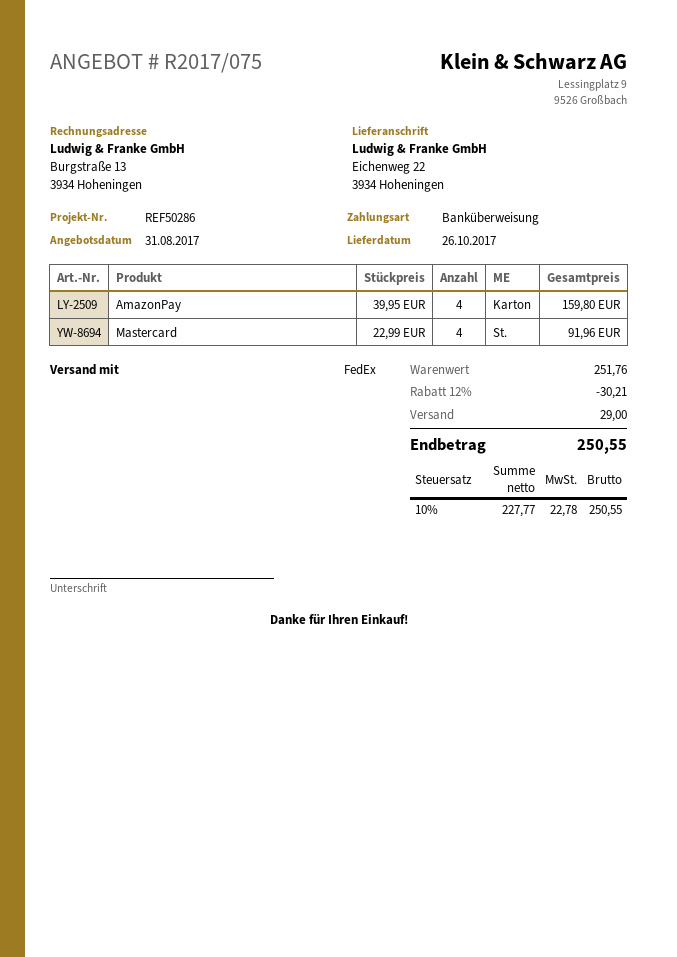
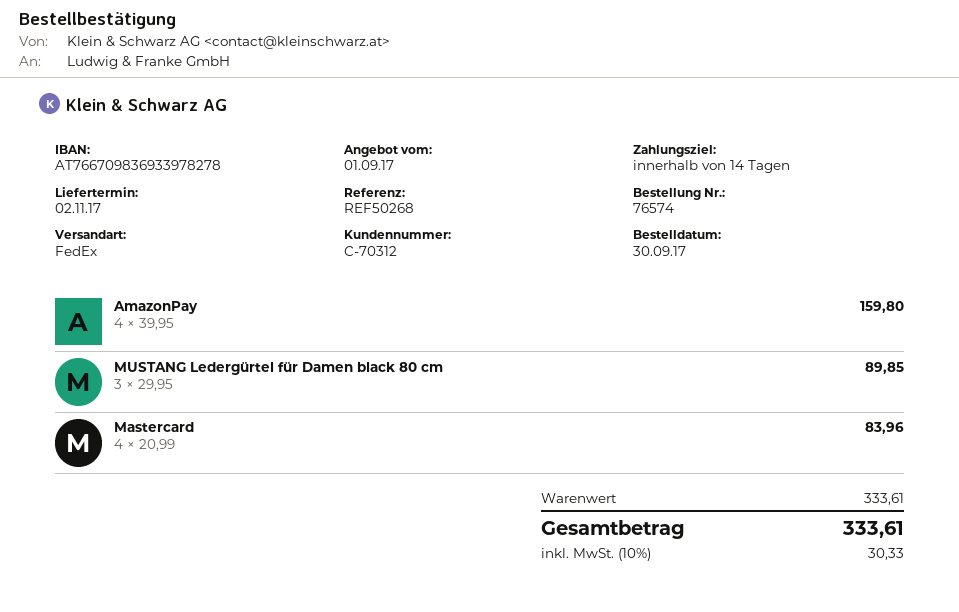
quote date: 2017-08-31 -> 2017-09-01
delivery date: 2017-10-26 -> 2017-11-02
reference: REF50286 -> REF50268
Mastercard: 4 x 22.99 = 91.96 -> 4 x 20.99 = 83.96
MUSTANG Ledergürtel für Damen black 80 cm: none -> 3 x 29.95 = 89.85
subtotal: 251.76 -> 333.61
discount: 12% = 30.21 -> none
shipping: 29.00 -> none
tax: 10% = 22.78 -> 10% = 30.33
total: 250.55 -> 333.61

